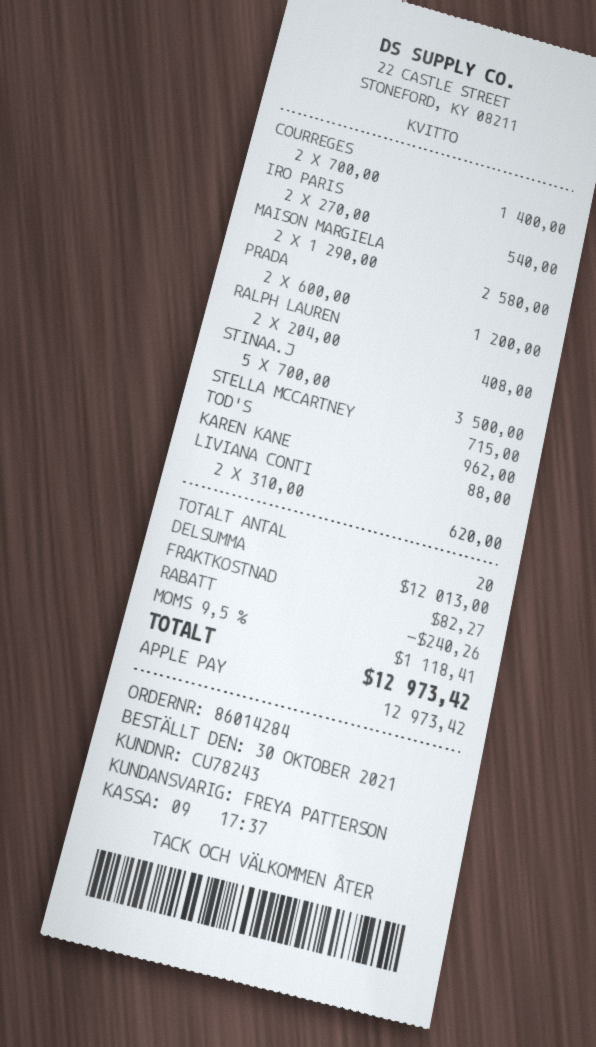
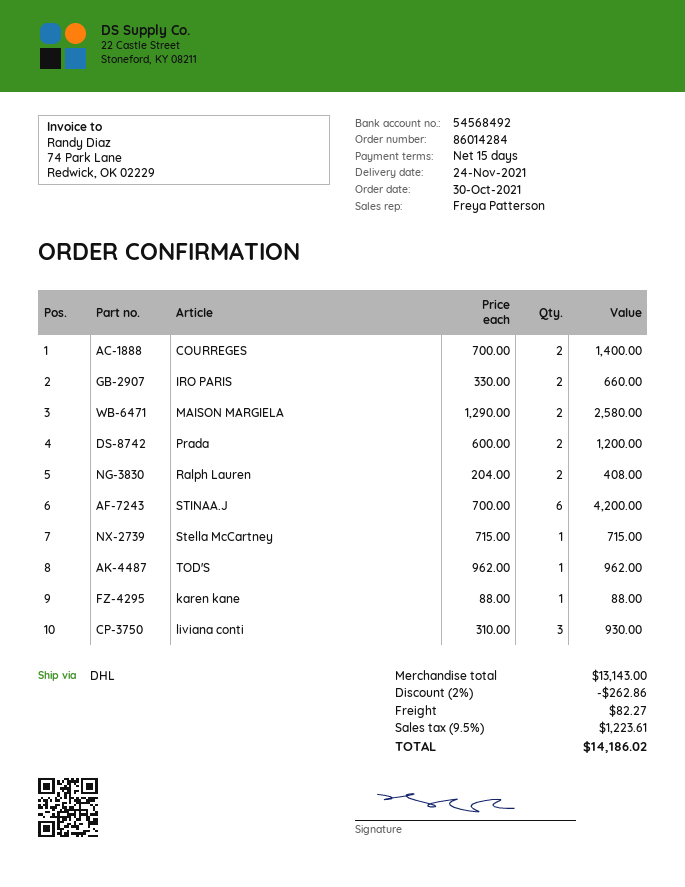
IRO PARIS: 2 x 270.00 = 540.00 -> 2 x 330.00 = 660.00
STINAA.J: 5 x 700.00 = 3500.00 -> 6 x 700.00 = 4200.00
LIVIANA CONTI: 2 x 310.00 = 620.00 -> 3 x 310.00 = 930.00
subtotal: 12013.00 -> 13143.00
discount: 240.26 -> 262.86
tax: 9.5% = 1118.41 -> 9.5% = 1223.61
total: 12973.42 -> 14186.02

